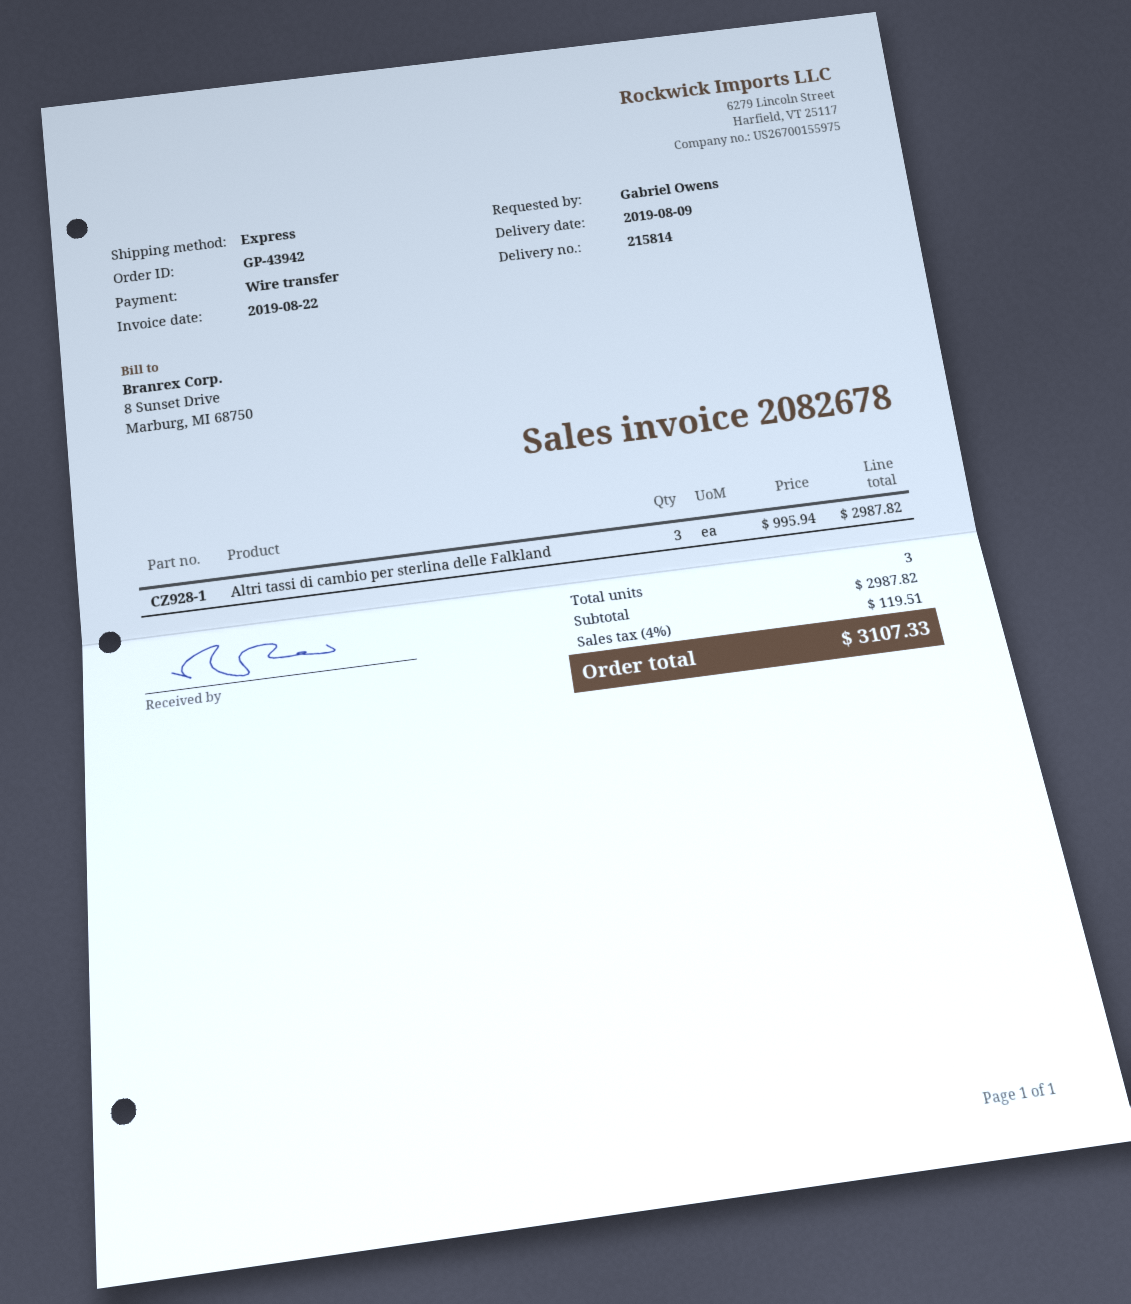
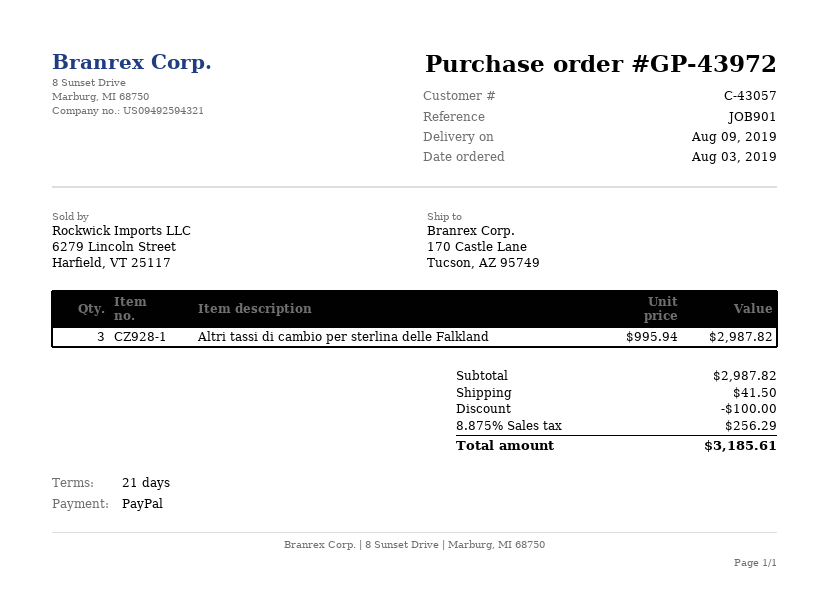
order number: GP-43942 -> GP-43972
payment method: bank transfer -> PayPal
discount: none -> 100.00
shipping: none -> 41.50
tax: 4% = 119.51 -> 8.875% = 256.29
total: 3107.33 -> 3185.61

